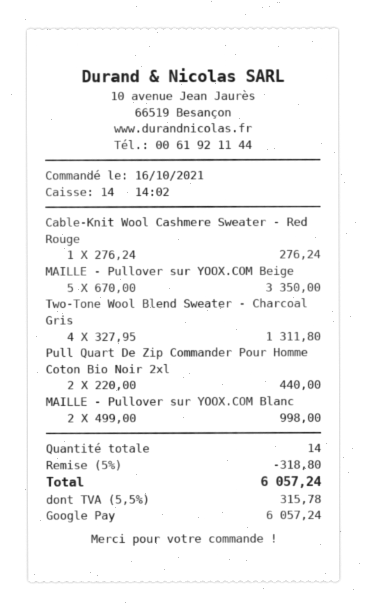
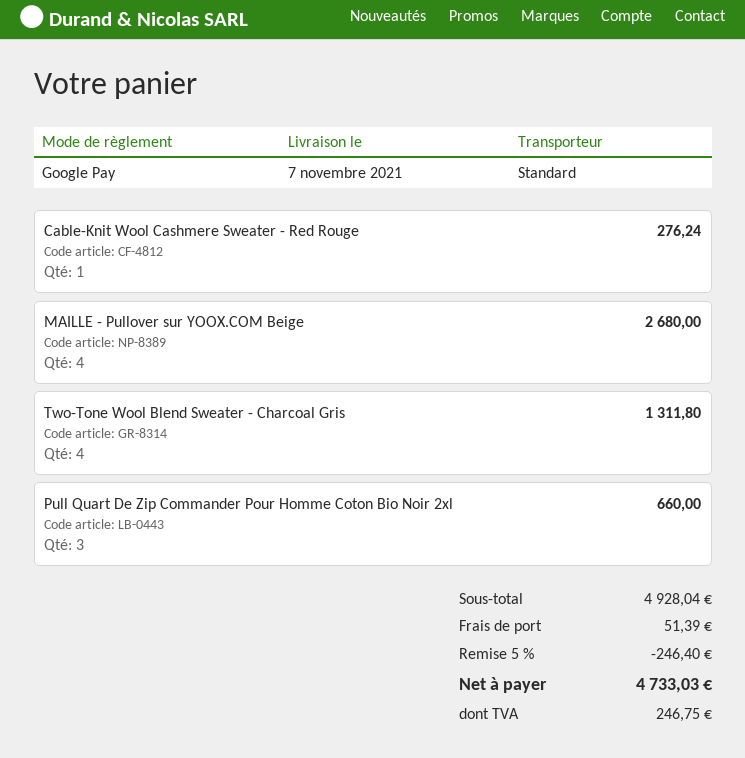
MAILLE - Pullover sur YOOX.COM Beige: 5 for 3350.00 -> 4 for 2680.00
Pull Quart De Zip Commander Pour Homme Coton Bio Noir 2xl: 2 for 440.00 -> 3 for 660.00
MAILLE - Pullover sur YOOX.COM Blanc: 2 for 998.00 -> none
discount: 5% = 318.80 -> 5% = 246.40
shipping: none -> 51.39
tax: 315.78 -> 246.75
total: 6057.24 -> 4733.03

